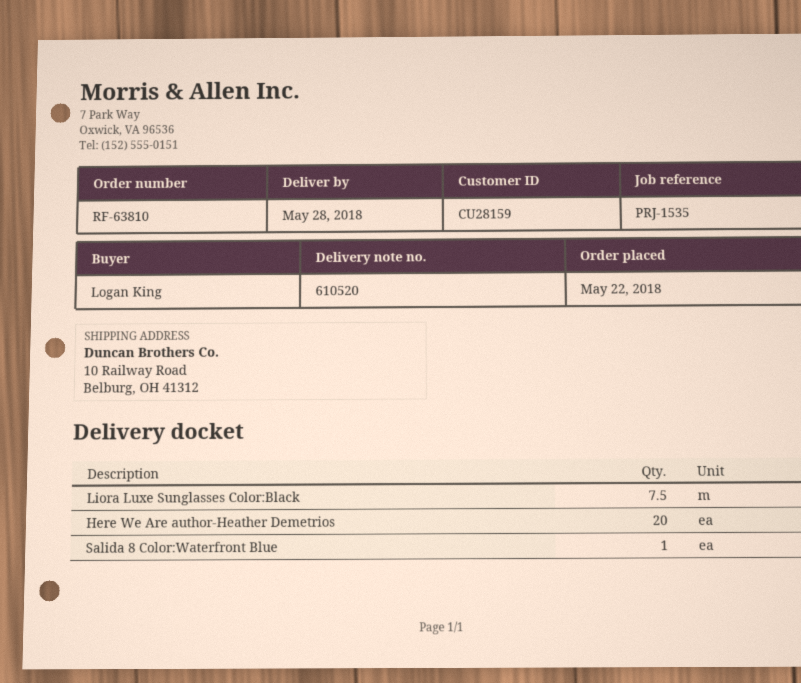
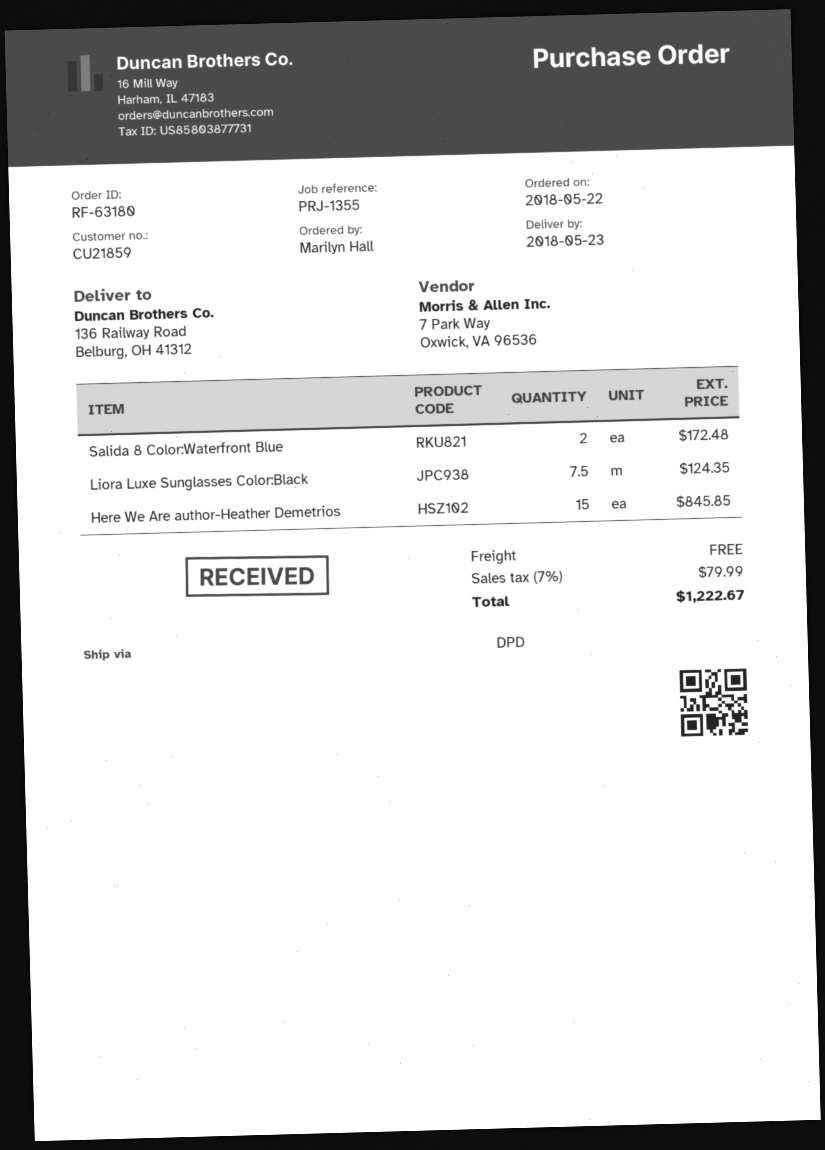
order number: RF-63810 -> RF-63180
delivery date: 2018-05-28 -> 2018-05-23
customer number: CU28159 -> CU21859
reference: PRJ-1535 -> PRJ-1355
ordered by: Logan King -> Marilyn Hall
ship to: 10 Railway Road, Belburg, OH 41312 -> 136 Railway Road, Belburg, OH 41312
Here We Are author-Heather Demetrios: 20 -> 15
Salida 8 Color:Waterfront Blue: 1 -> 2

